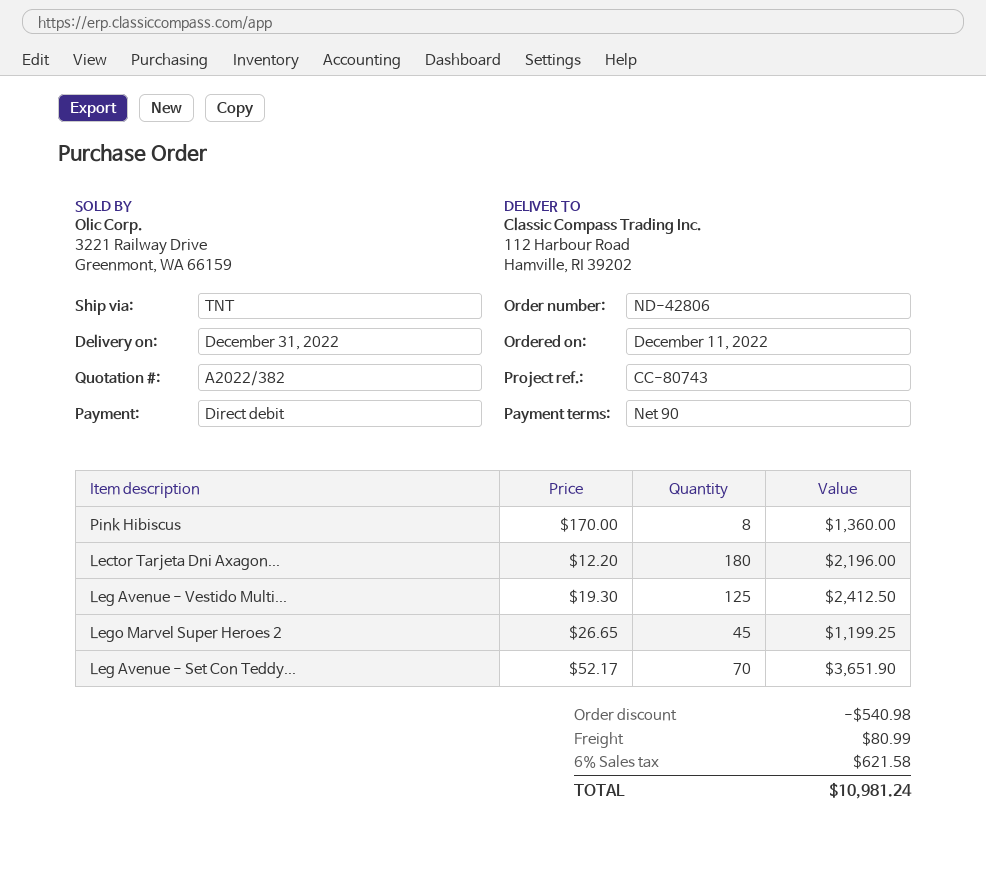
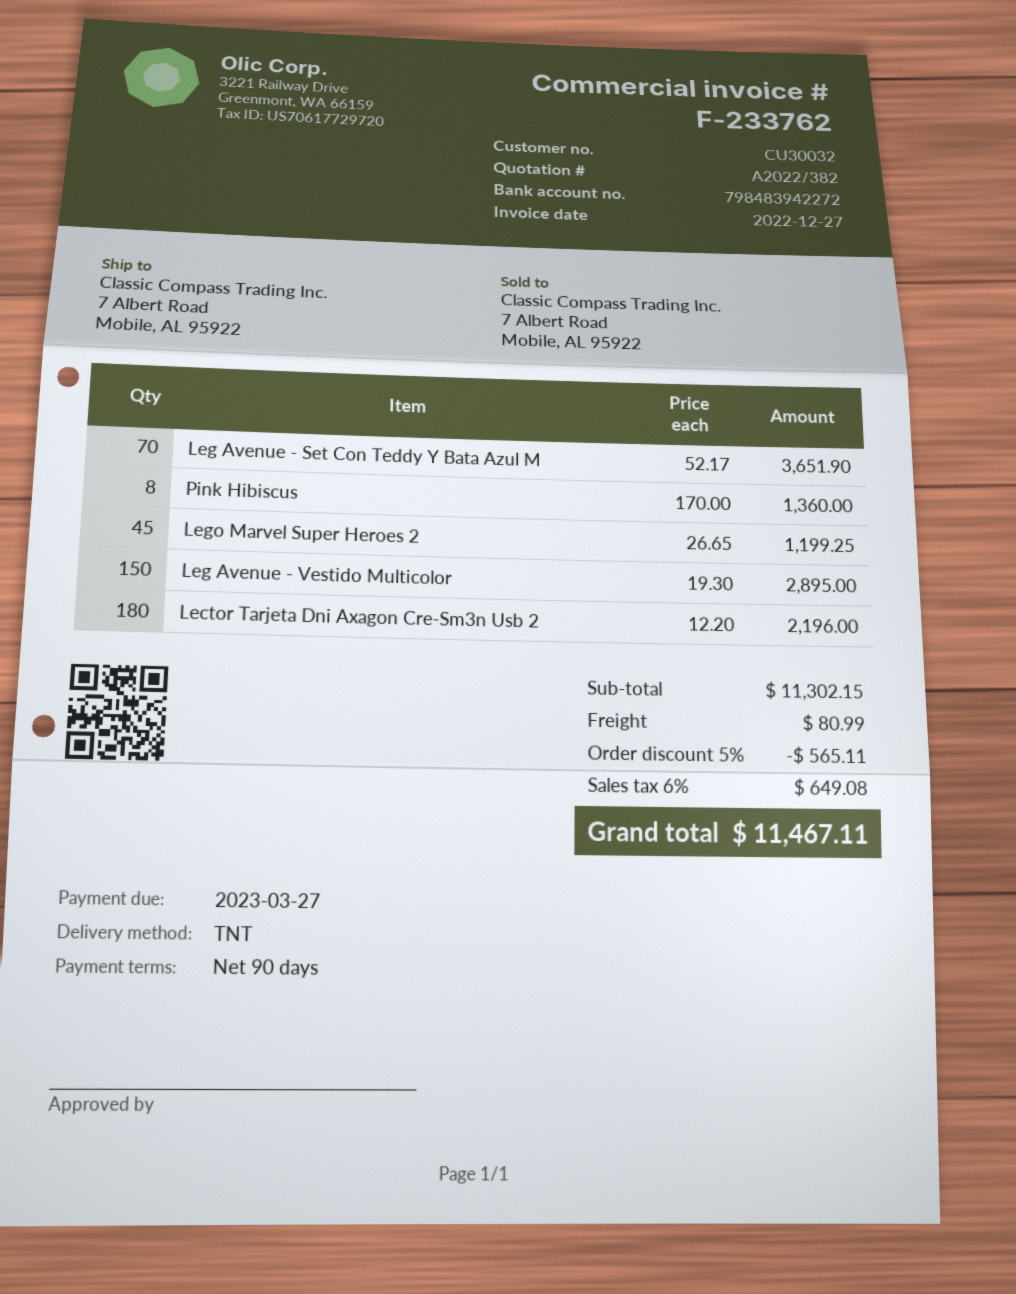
ship to: 112 Harbour Road, Hamville, RI 39202 -> 7 Albert Road, Mobile, AL 95922
Leg Avenue - Vestido Multi...: 125 x 19.30 = 2412.50 -> 150 x 19.30 = 2895.00
discount: 540.98 -> 565.11
tax: 6% = 621.58 -> 6% = 649.08
total: 10981.24 -> 11467.11

